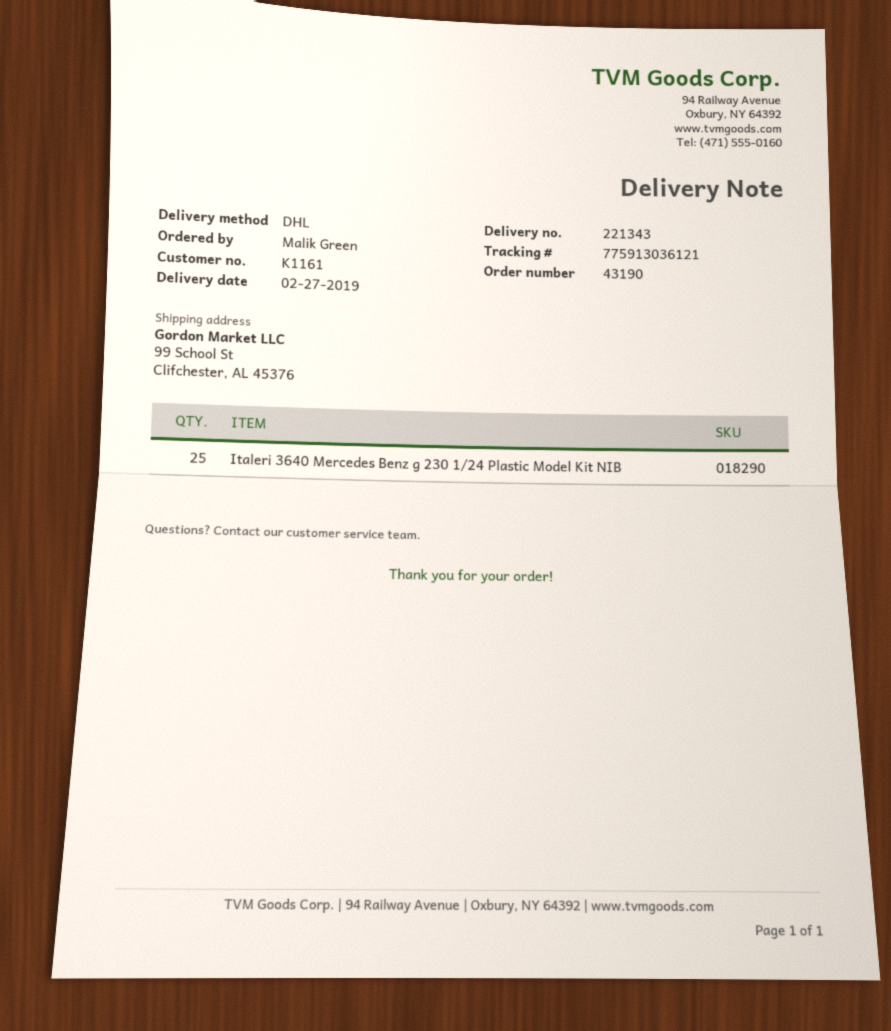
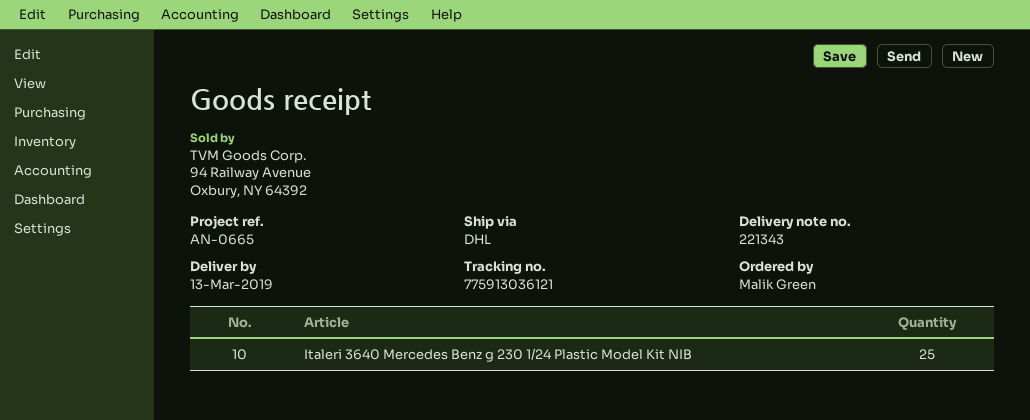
delivery date: 2019-02-27 -> 2019-03-13

